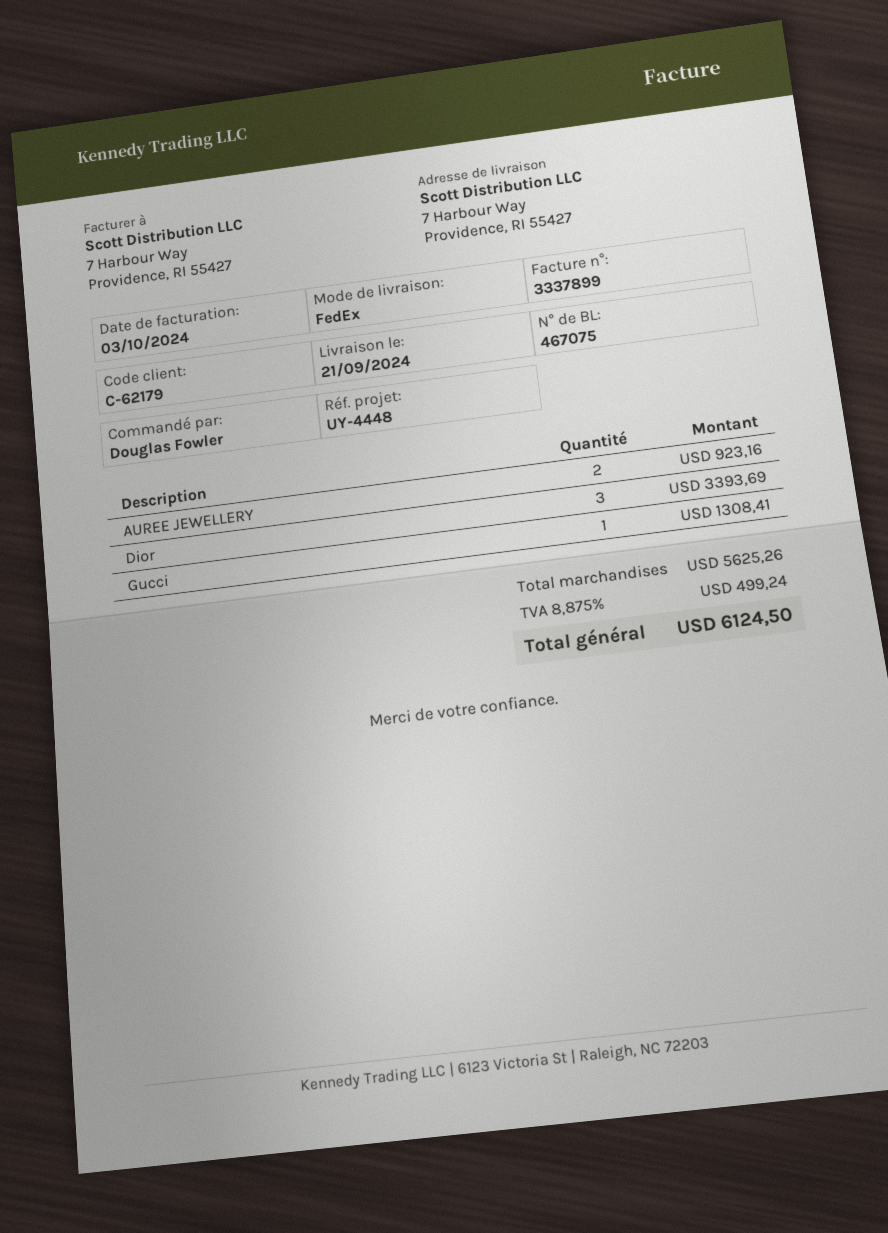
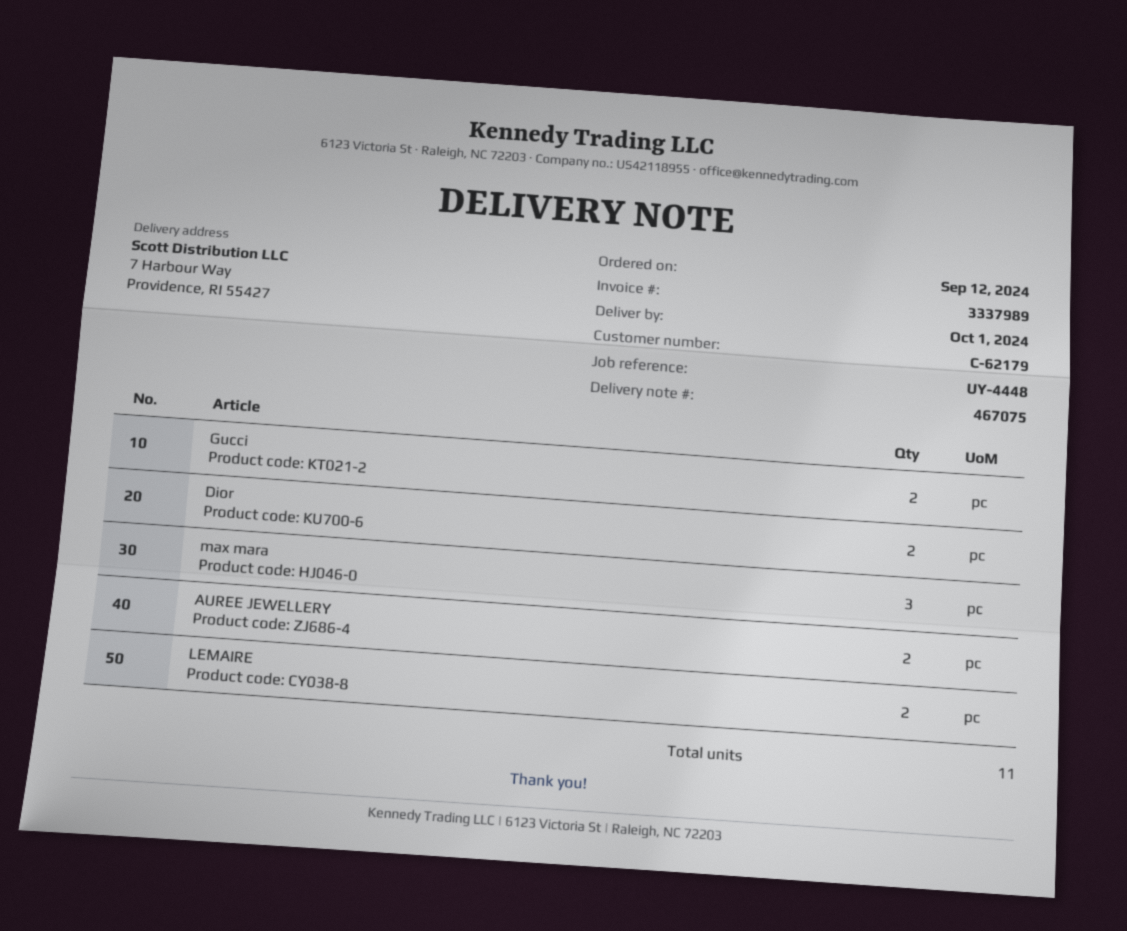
delivery date: 2024-09-21 -> 2024-10-01
invoice number: 3337899 -> 3337989
Dior: 3 -> 2
Gucci: 1 -> 2
max mara: none -> 3
LEMAIRE: none -> 2

